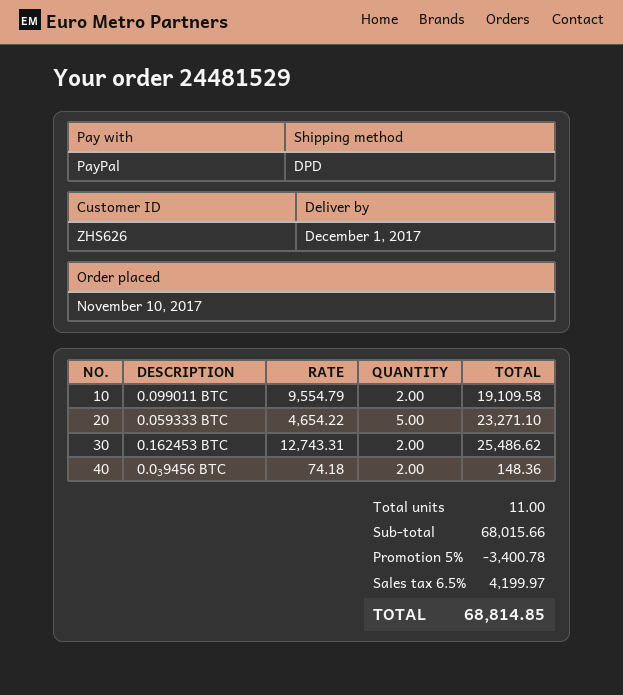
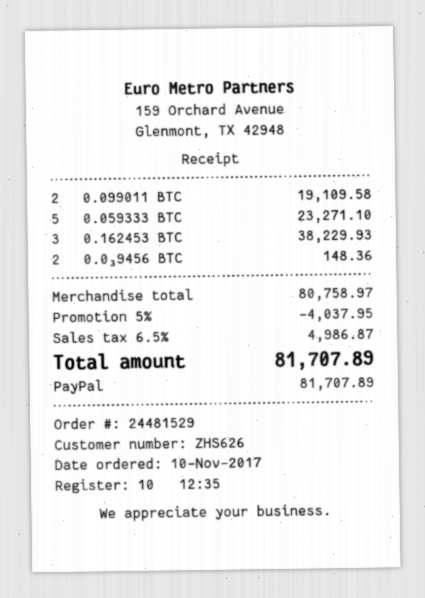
0.162453 BTC: 2 for 25486.62 -> 3 for 38229.93
subtotal: 68015.66 -> 80758.97
discount: 5% = 3400.78 -> 5% = 4037.95
tax: 6.5% = 4199.97 -> 6.5% = 4986.87
total: 68814.85 -> 81707.89

